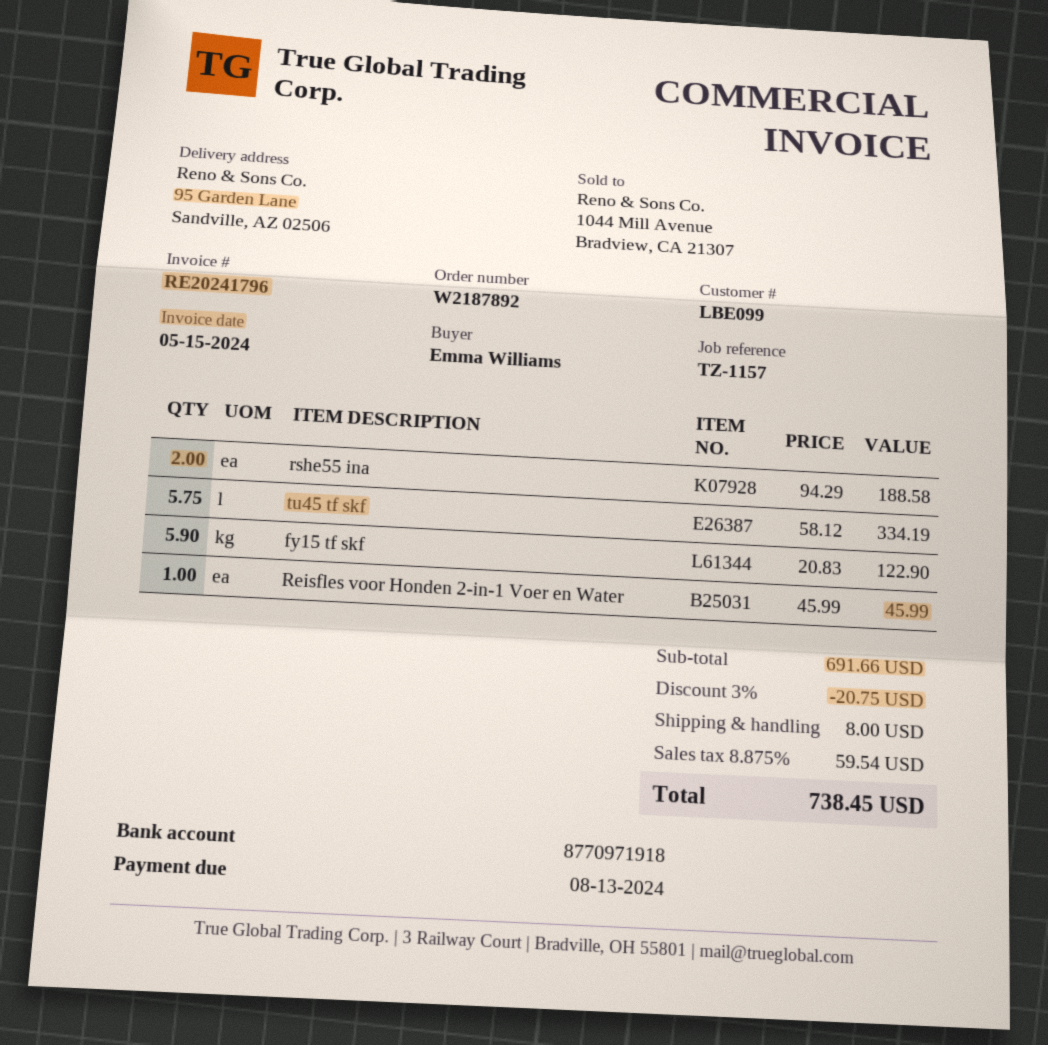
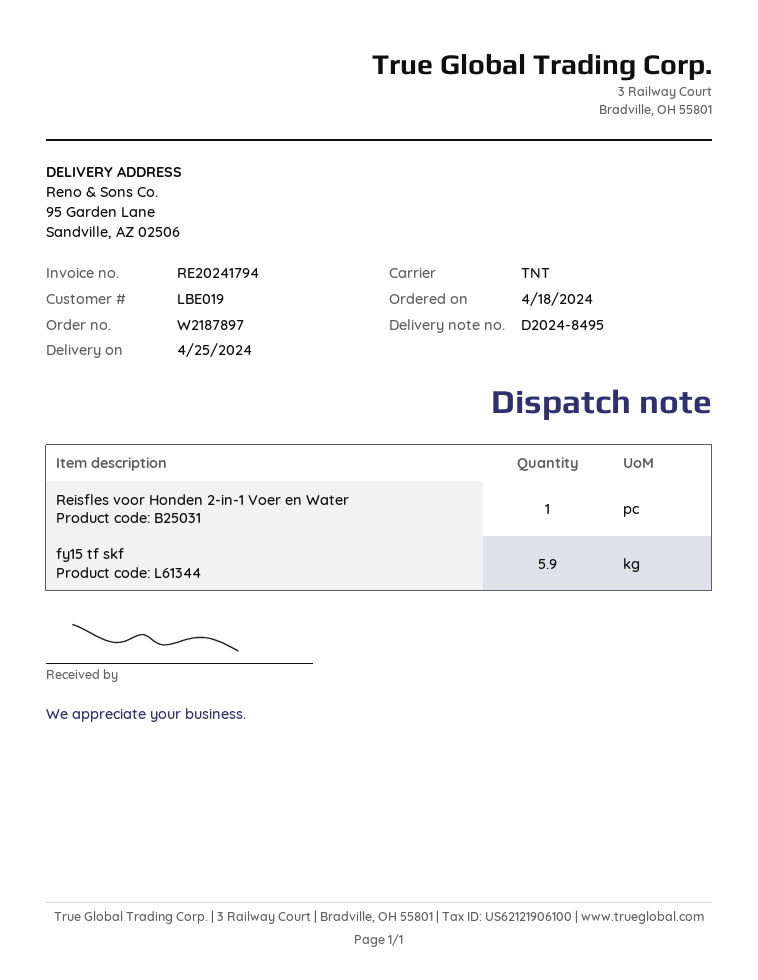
order number: W2187892 -> W2187897
invoice number: RE20241796 -> RE20241794
customer number: LBE099 -> LBE019
rshe55 ina: 2 -> none
tu45 tf skf: 5.75 -> none

